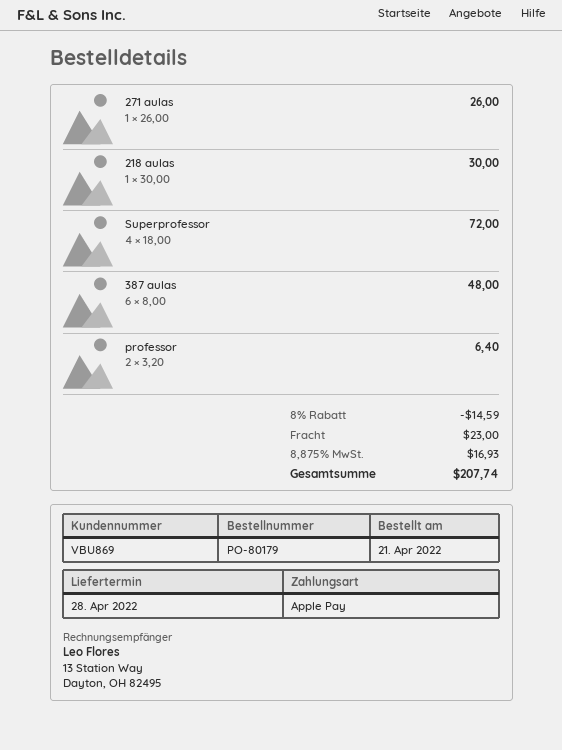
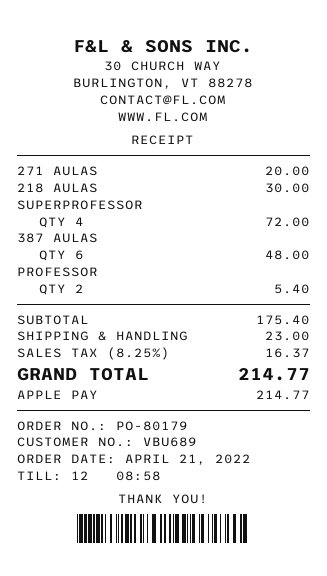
customer number: VBU869 -> VBU689
271 aulas: 1 for 26.00 -> 1 for 20.00
professor: 2 for 6.40 -> 2 for 5.40
discount: 8% = 14.59 -> none
tax: 8.875% = 16.93 -> 8.25% = 16.37
total: 207.74 -> 214.77

